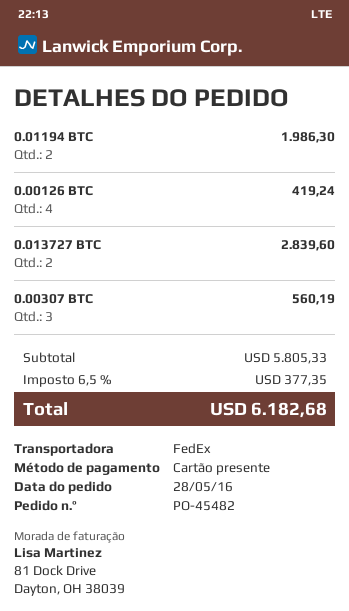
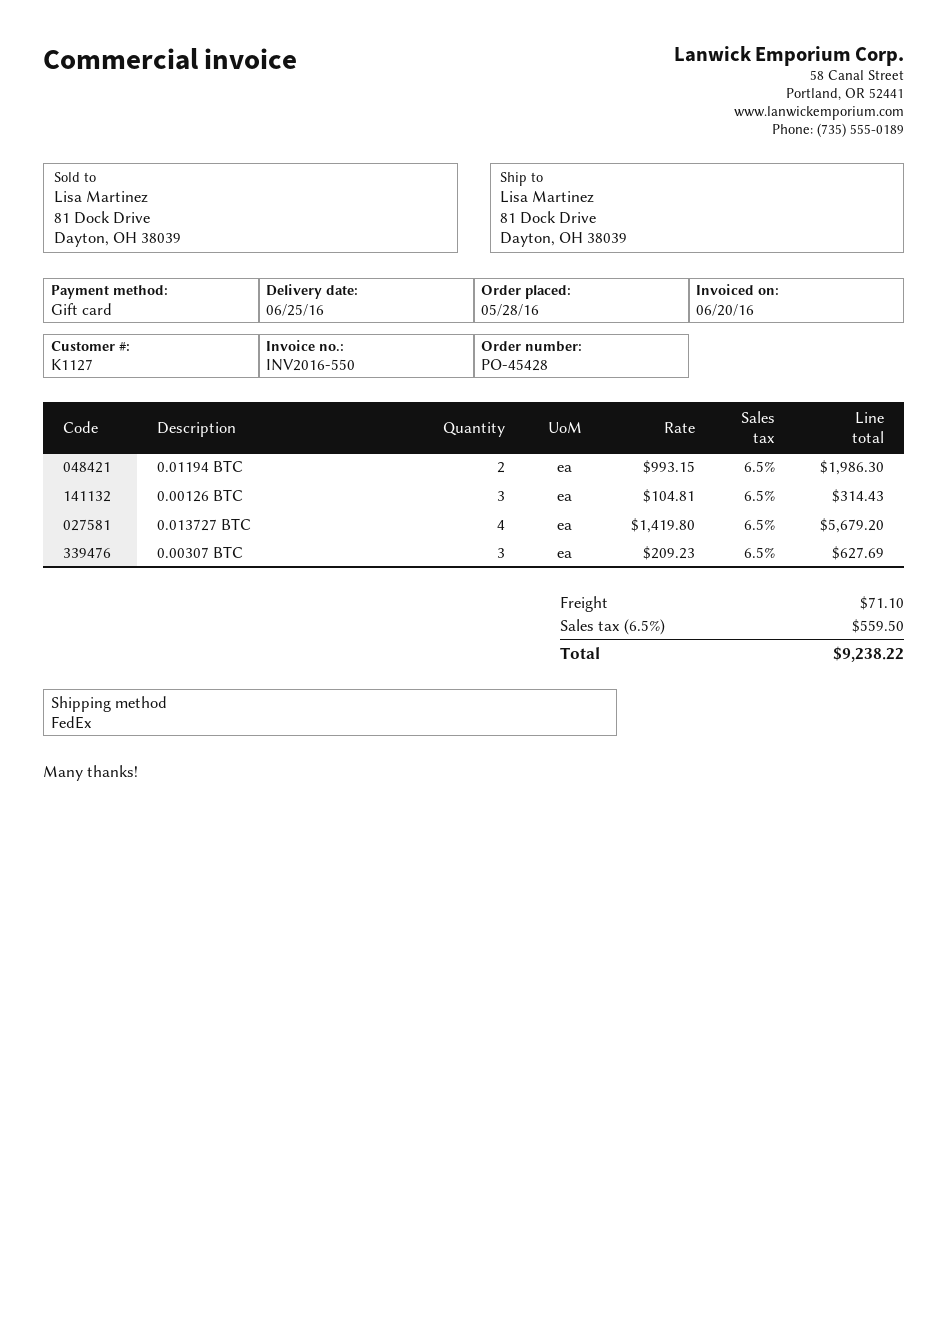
order number: PO-45482 -> PO-45428
0.00126 BTC: 4 for 419.24 -> 3 for 314.43
0.013727 BTC: 2 for 2839.60 -> 4 for 5679.20
0.00307 BTC: 3 for 560.19 -> 3 for 627.69
shipping: none -> 71.10
tax: 6.5% = 377.35 -> 6.5% = 559.50
total: 6182.68 -> 9238.22

